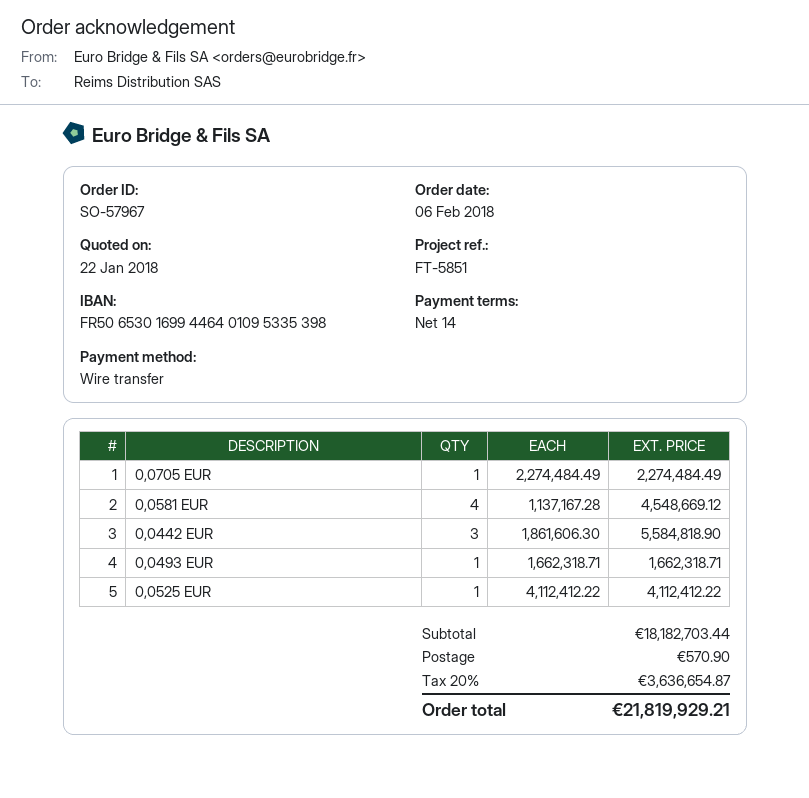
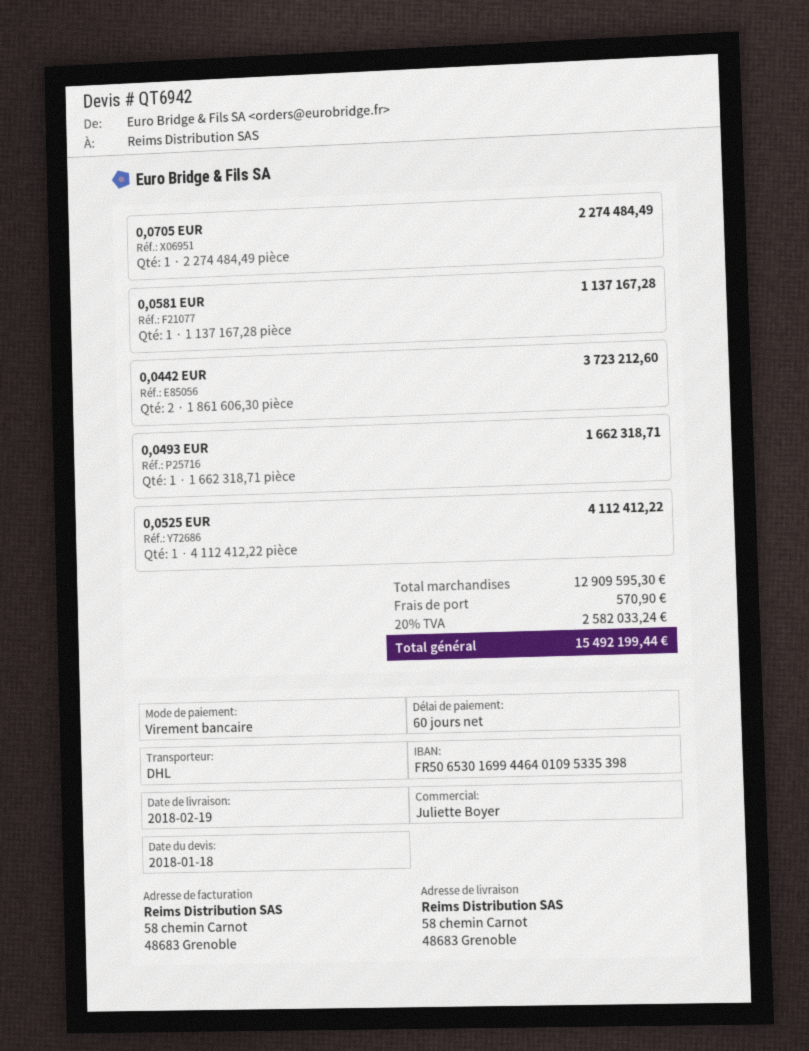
quote date: 2018-01-22 -> 2018-01-18
payment terms: 14 days -> 60 days
0,0581 EUR: 4 x 1137167.28 = 4548669.12 -> 1 x 1137167.28 = 1137167.28
0,0442 EUR: 3 x 1861606.30 = 5584818.90 -> 2 x 1861606.30 = 3723212.60
subtotal: 18182703.44 -> 12909595.30
tax: 20% = 3636654.87 -> 20% = 2582033.24
total: 21819929.21 -> 15492199.44

